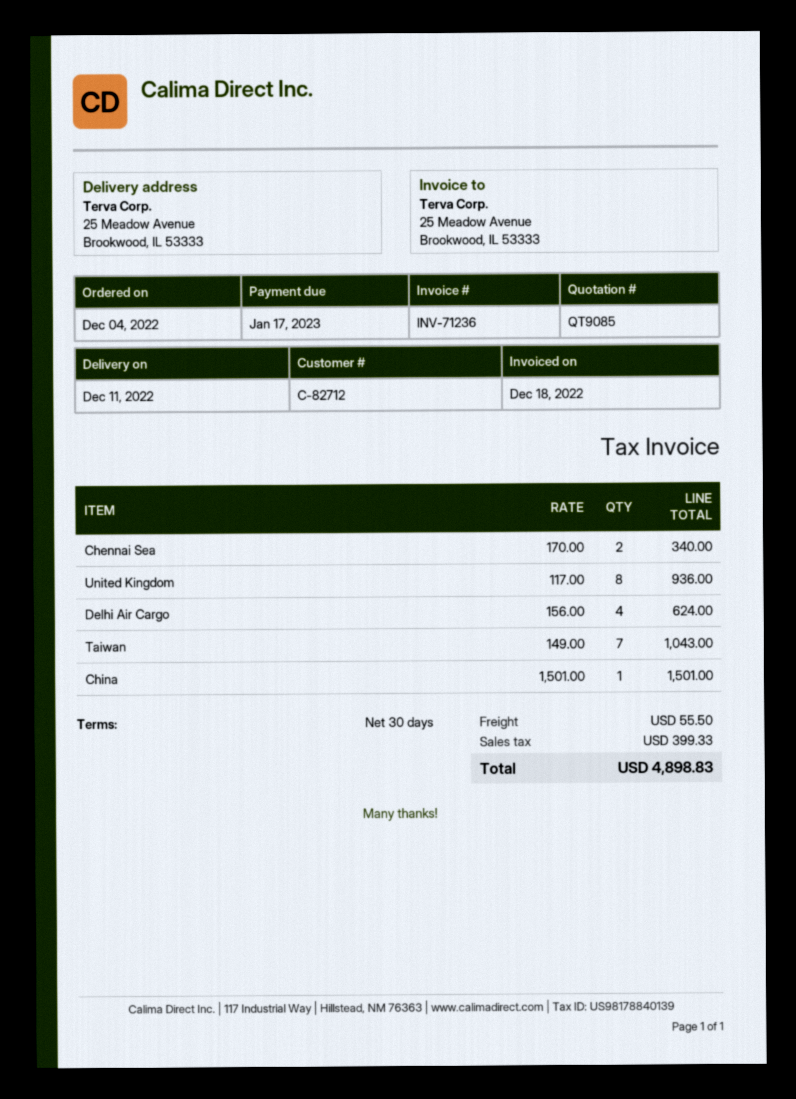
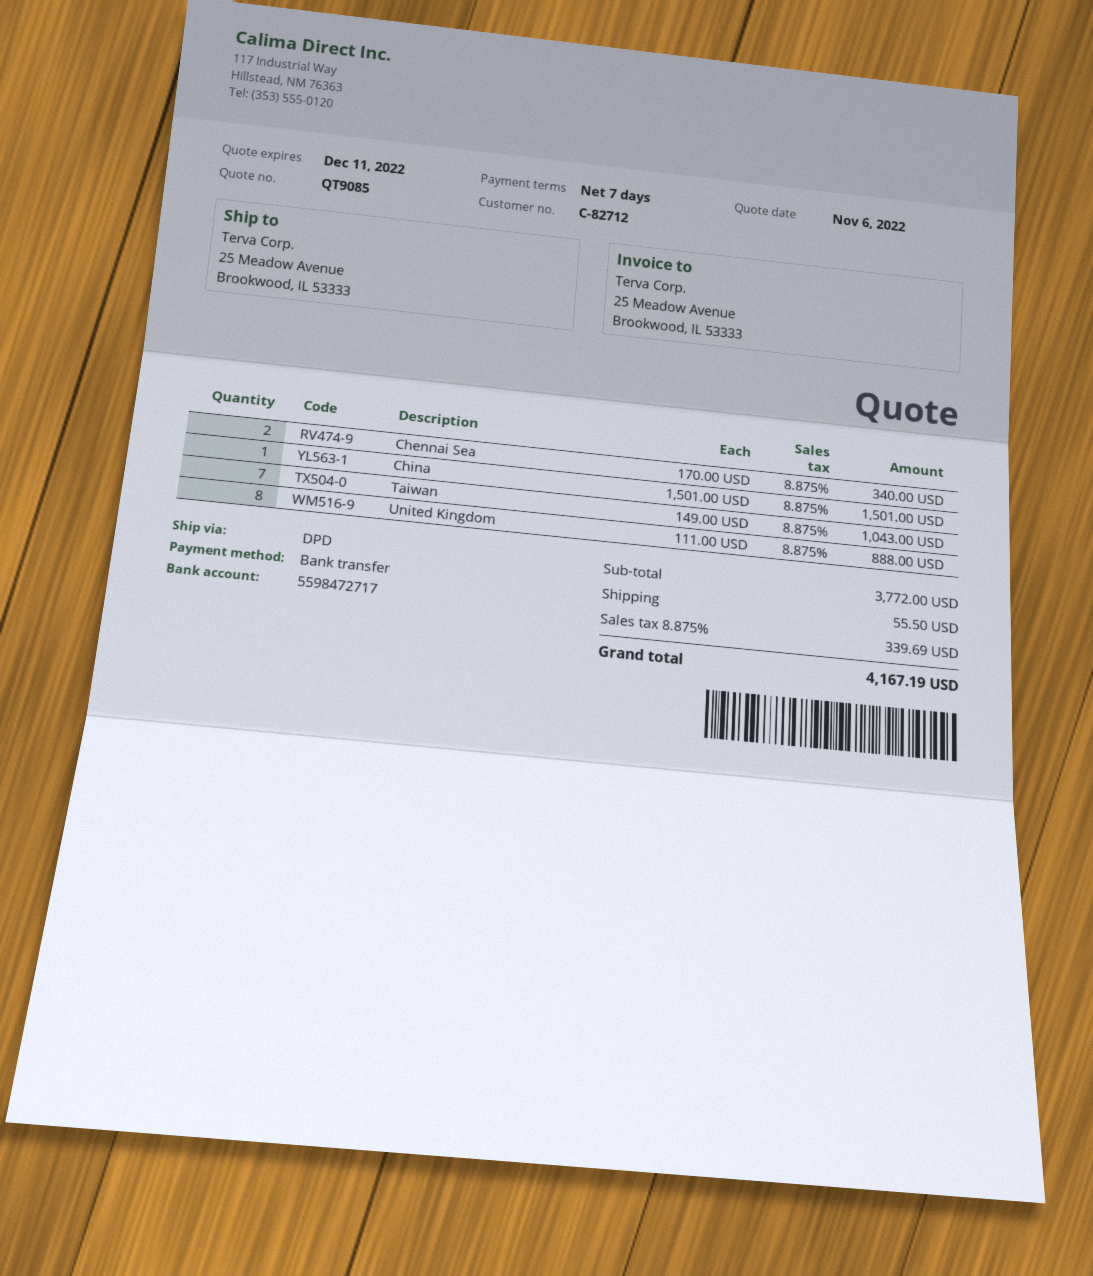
payment terms: 30 days -> 7 days
United Kingdom: 8 x 117.00 = 936.00 -> 8 x 111.00 = 888.00
Delhi Air Cargo: 4 x 156.00 = 624.00 -> none
tax: 399.33 -> 339.69
total: 4898.83 -> 4167.19

